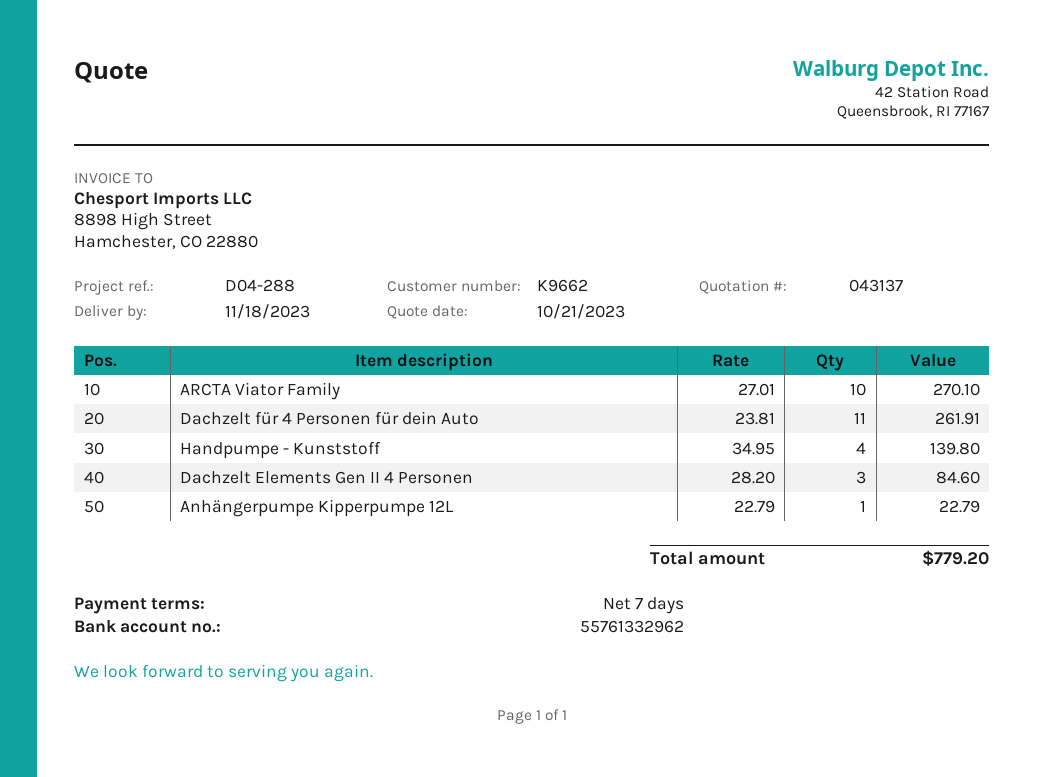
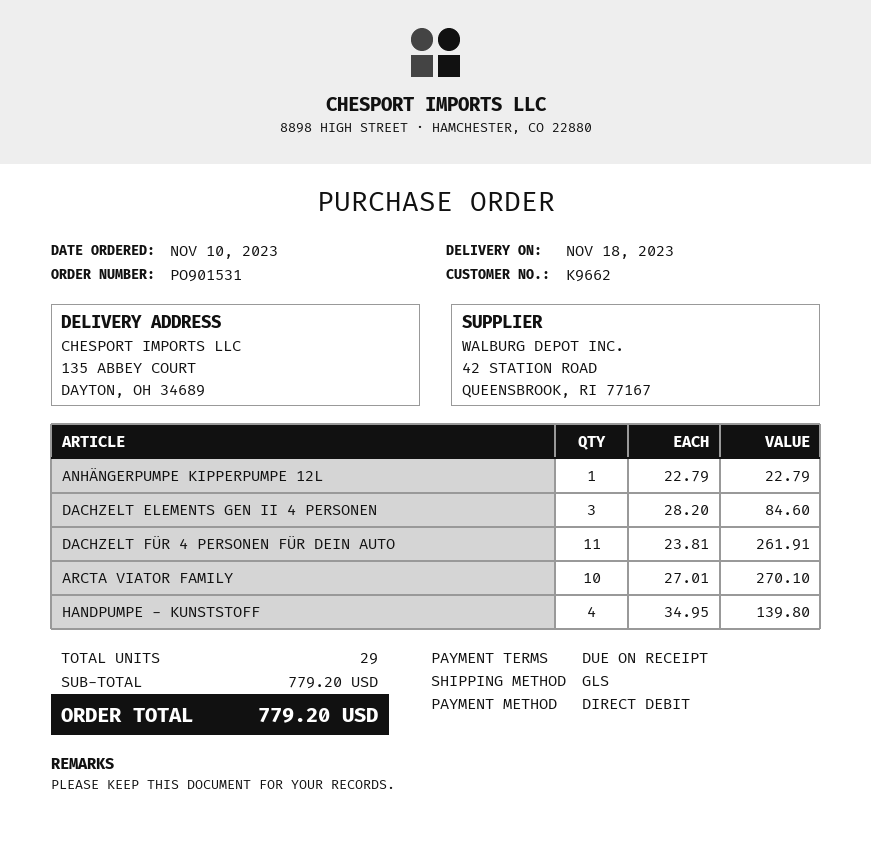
payment terms: 7 days -> on receipt

